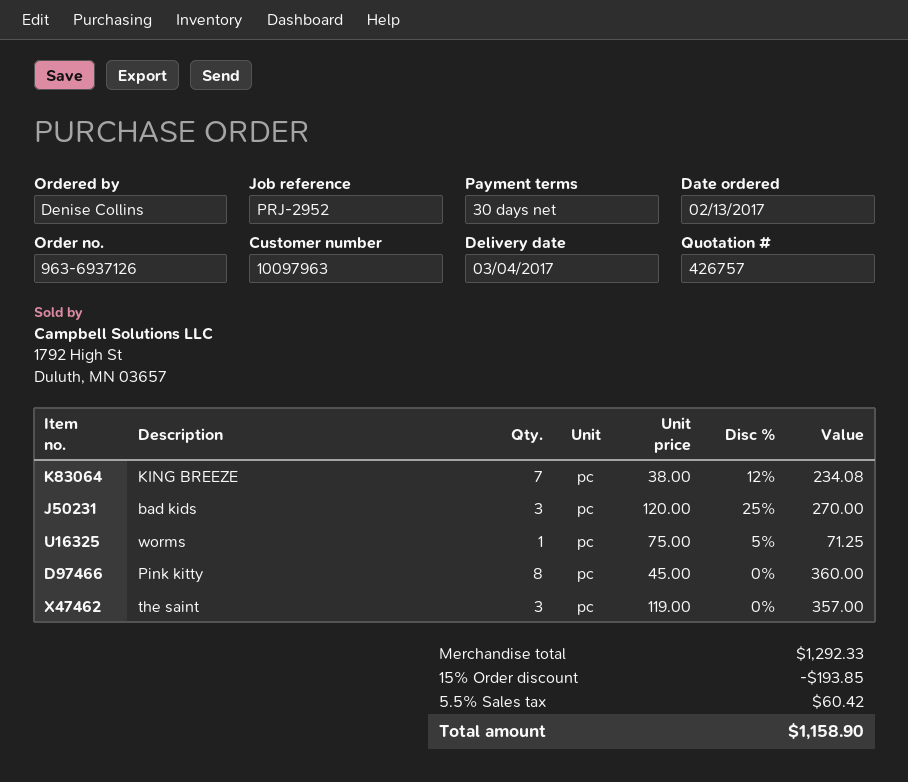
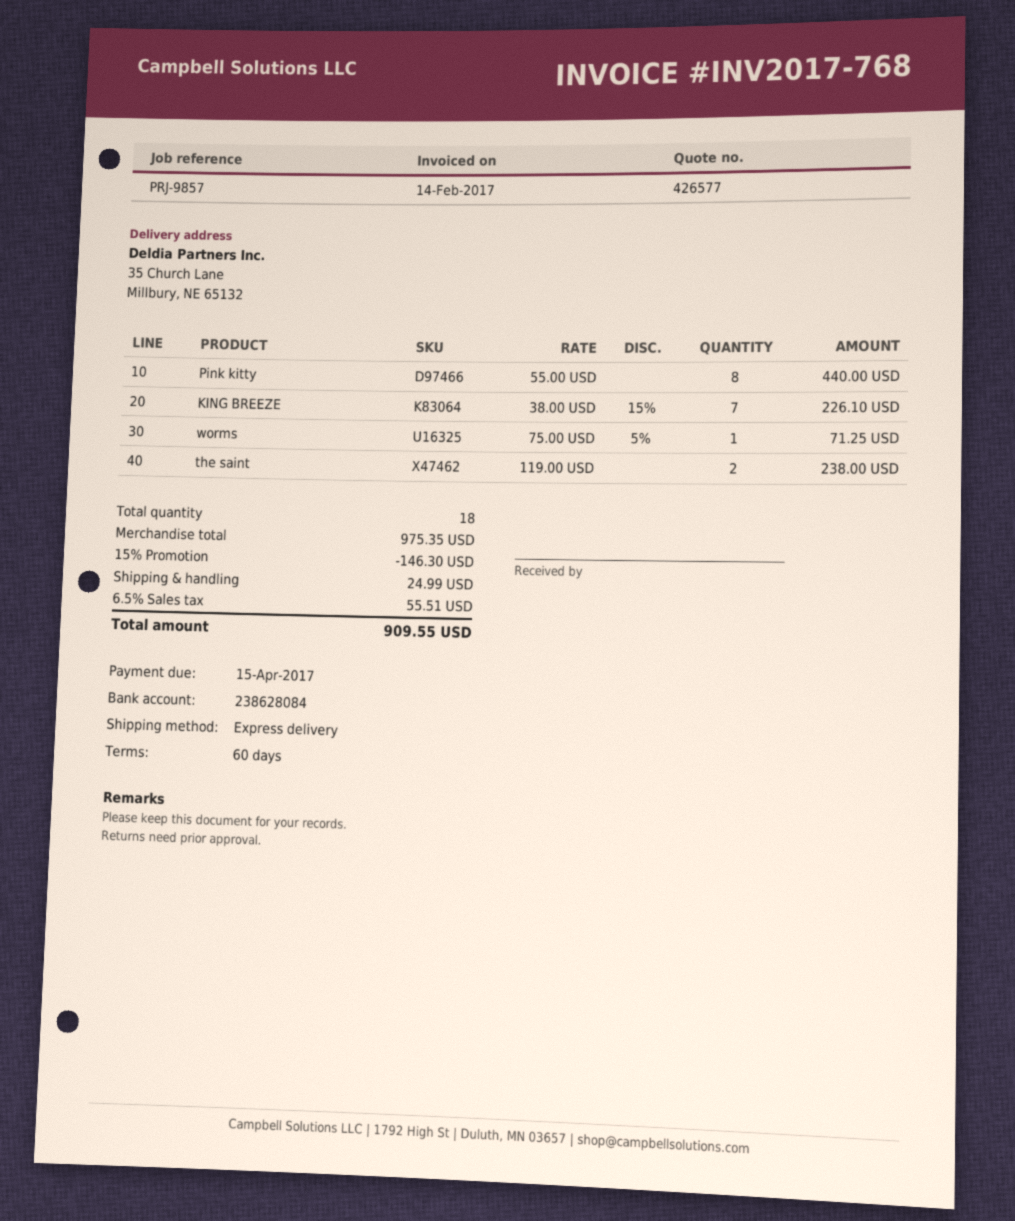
quote number: 426757 -> 426577
payment terms: 30 days -> 60 days
reference: PRJ-2952 -> PRJ-9857
KING BREEZE: 7 x 38.00 - 12% = 234.08 -> 7 x 38.00 - 15% = 226.10
bad kids: 3 x 120.00 - 25% = 270.00 -> none
Pink kitty: 8 x 45.00 = 360.00 -> 8 x 55.00 = 440.00
the saint: 3 x 119.00 = 357.00 -> 2 x 119.00 = 238.00
subtotal: 1292.33 -> 975.35
discount: 15% = 193.85 -> 15% = 146.30
shipping: none -> 24.99
tax: 5.5% = 60.42 -> 6.5% = 55.51
total: 1158.90 -> 909.55

